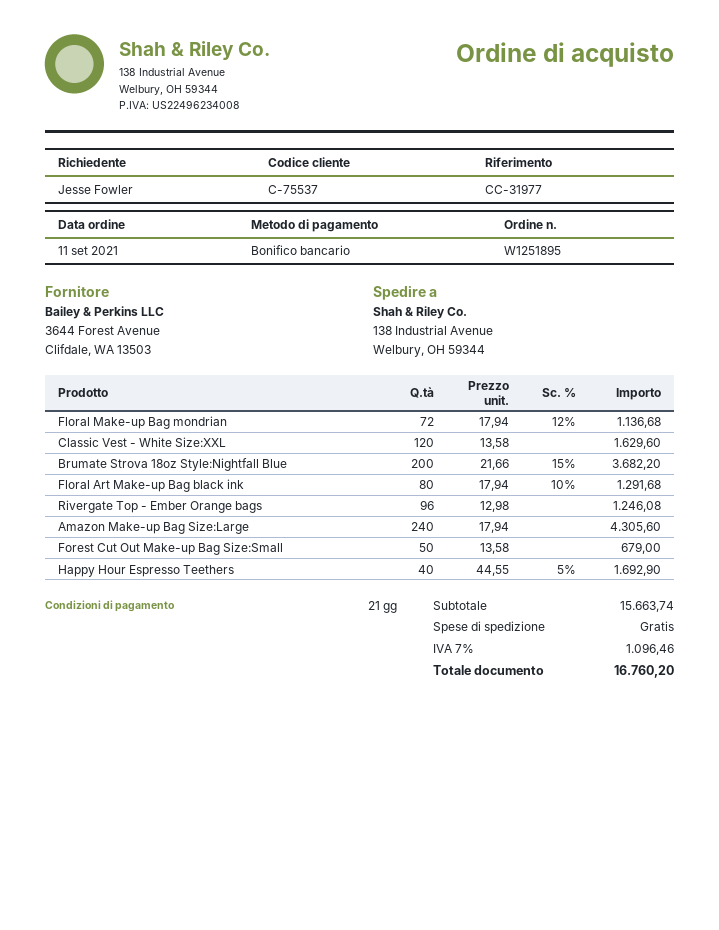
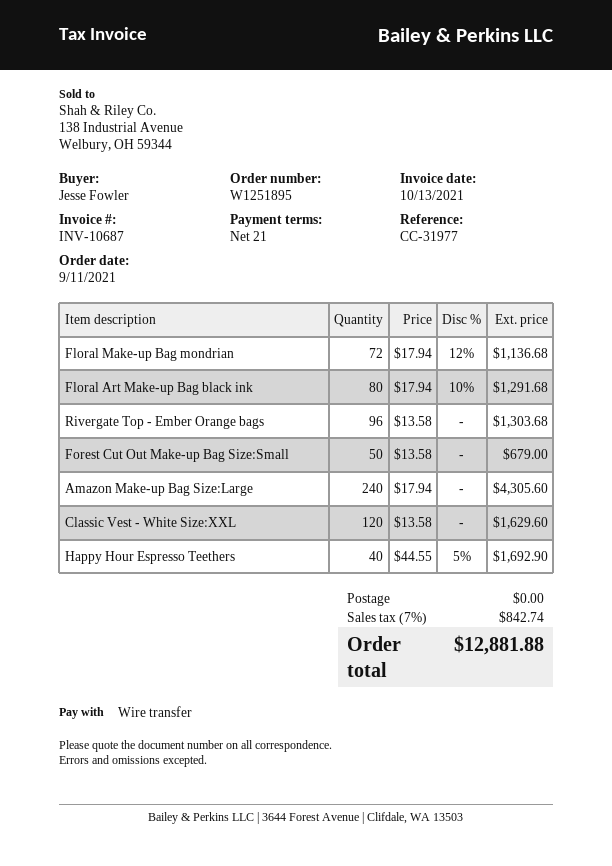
Brumate Strova 18oz Style:Nightfall Blue: 200 x 21.66 - 15% = 3682.20 -> none
Rivergate Top - Ember Orange bags: 96 x 12.98 = 1246.08 -> 96 x 13.58 = 1303.68
tax: 7% = 1096.46 -> 7% = 842.74
total: 16760.20 -> 12881.88

